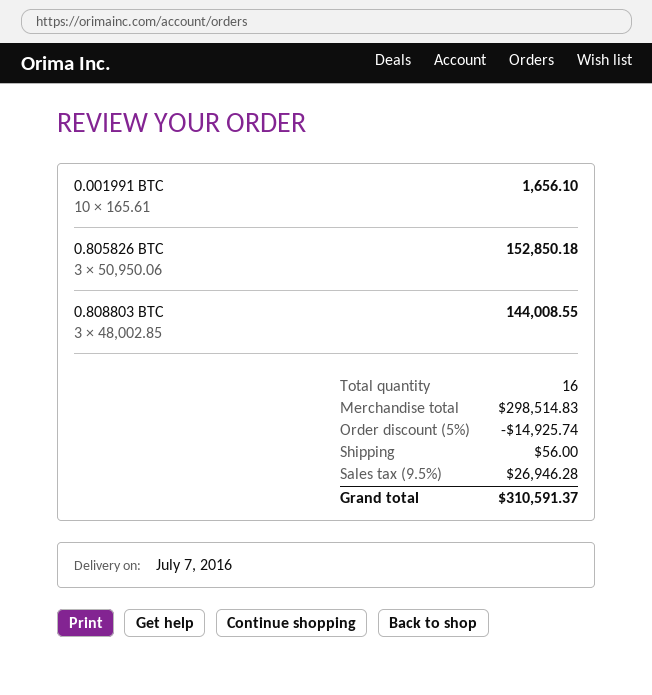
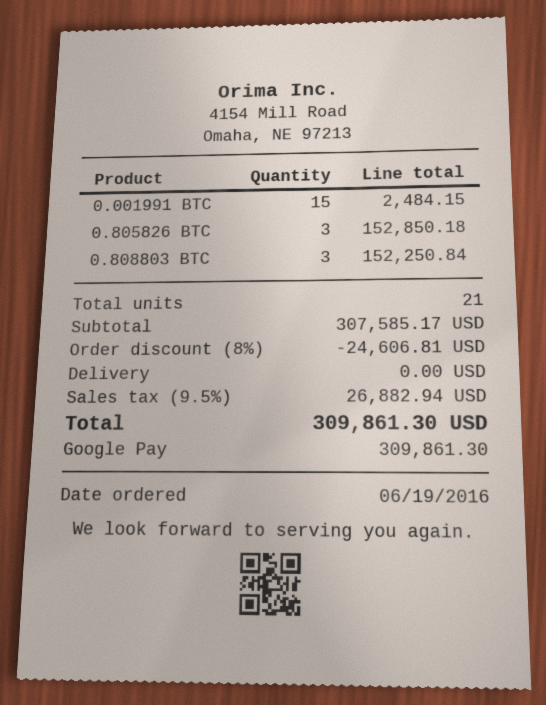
0.001991 BTC: 10 for 1656.10 -> 15 for 2484.15
0.808803 BTC: 3 for 144008.55 -> 3 for 152250.84
total quantity: 16 -> 21
subtotal: 298514.83 -> 307585.17
discount: 5% = 14925.74 -> 8% = 24606.81
shipping: 56.00 -> 0.00
tax: 9.5% = 26946.28 -> 9.5% = 26882.94
total: 310591.37 -> 309861.30

